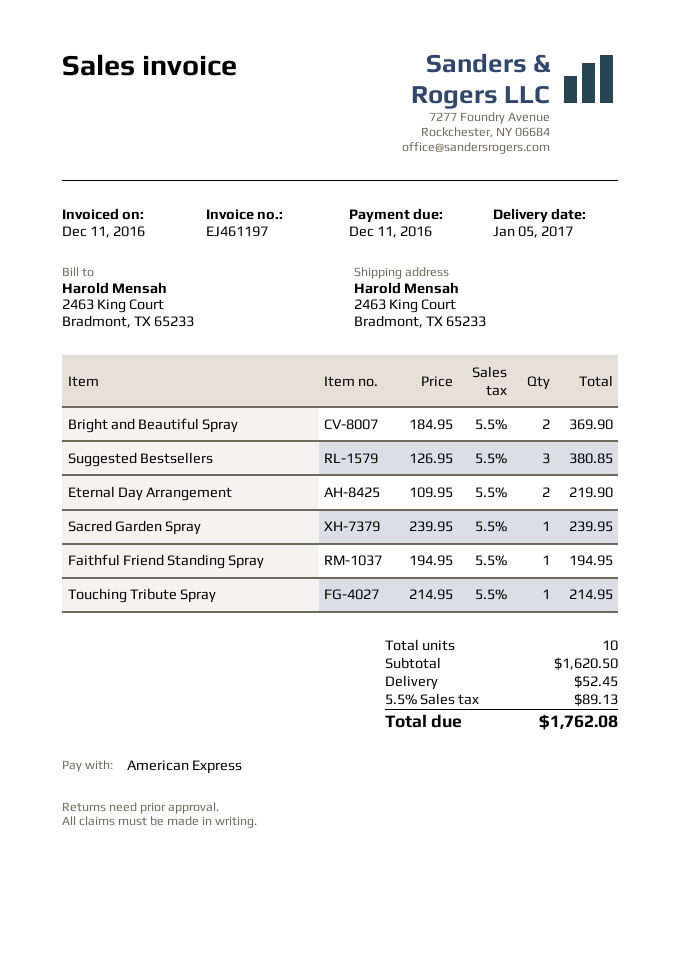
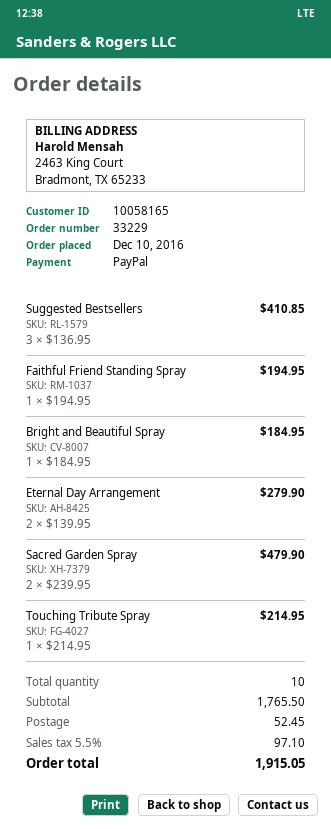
payment method: American Express -> PayPal
Bright and Beautiful Spray: 2 x 184.95 = 369.90 -> 1 x 184.95 = 184.95
Suggested Bestsellers: 3 x 126.95 = 380.85 -> 3 x 136.95 = 410.85
Eternal Day Arrangement: 2 x 109.95 = 219.90 -> 2 x 139.95 = 279.90
Sacred Garden Spray: 1 x 239.95 = 239.95 -> 2 x 239.95 = 479.90
subtotal: 1620.50 -> 1765.50
tax: 5.5% = 89.13 -> 5.5% = 97.10
total: 1762.08 -> 1915.05

